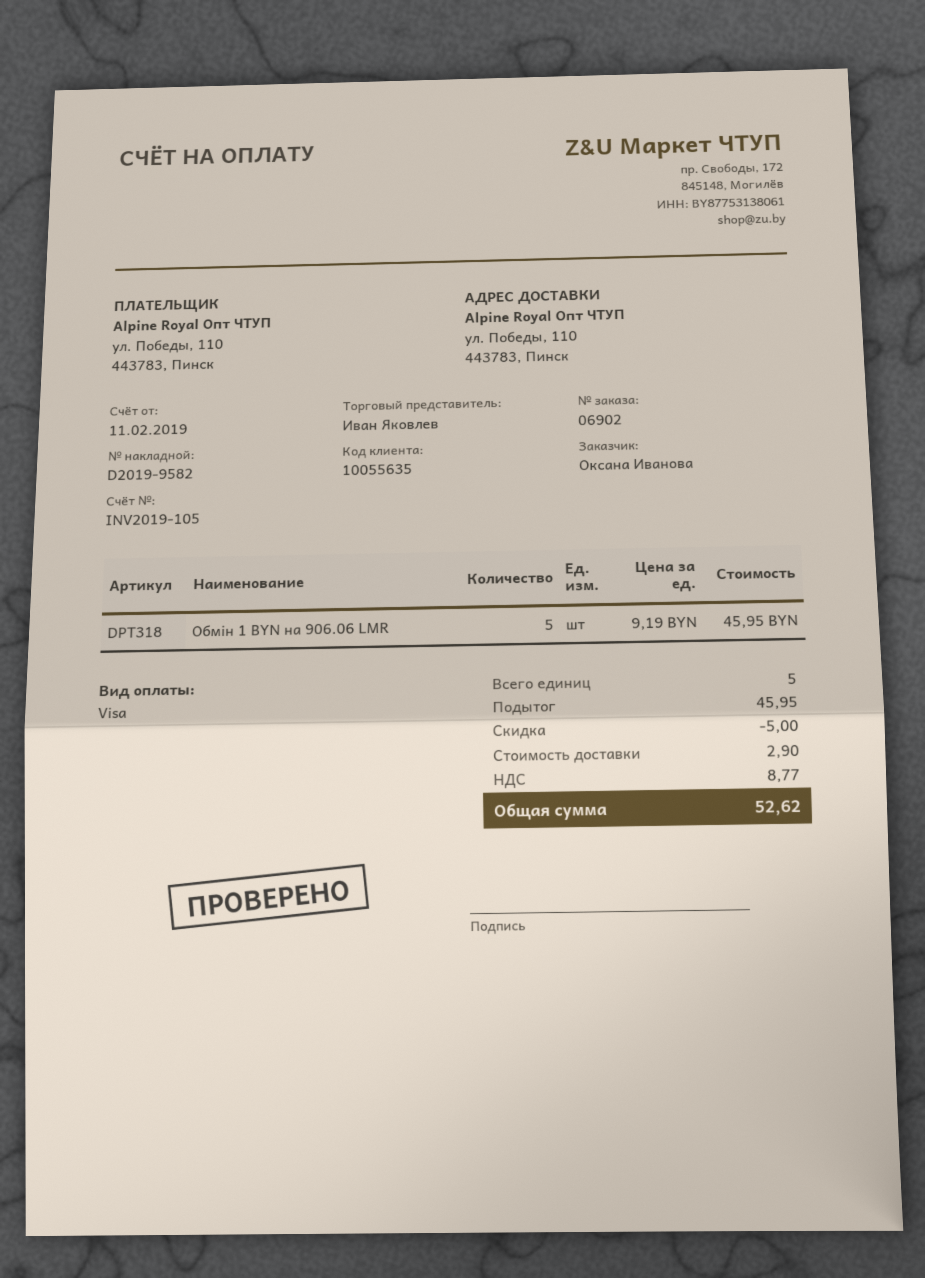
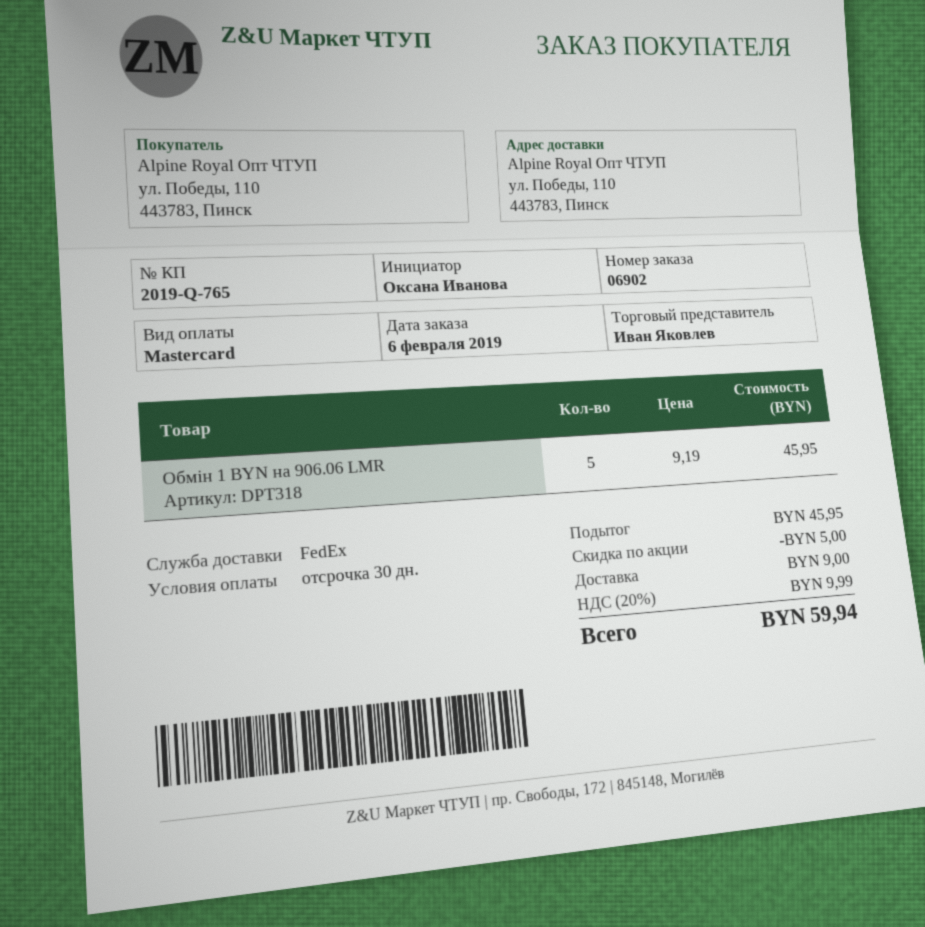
payment method: Visa -> Mastercard
shipping: 2.90 -> 9.00
tax: 8.77 -> 9.99
total: 52.62 -> 59.94

